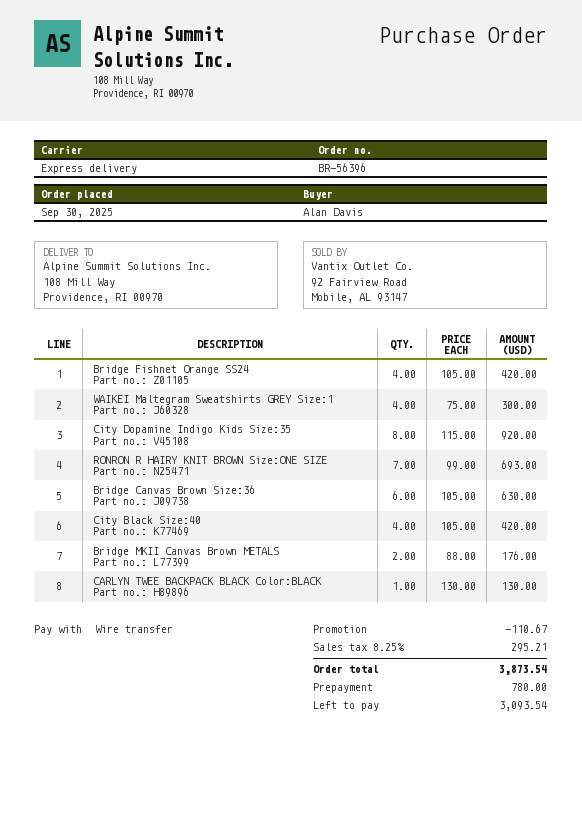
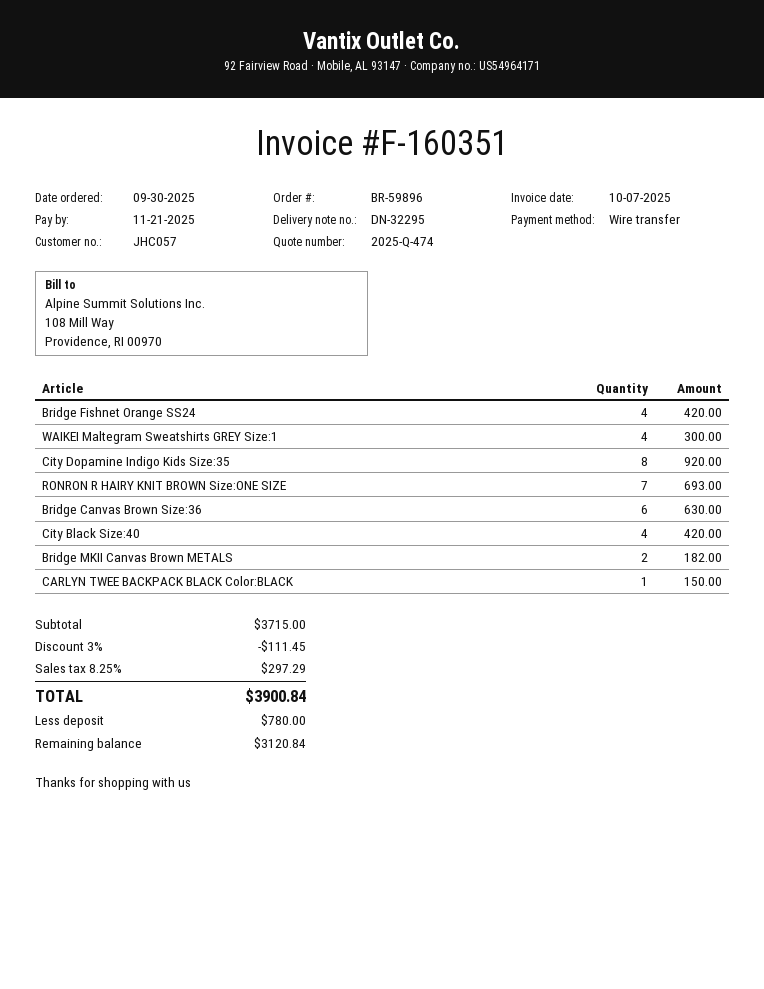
order number: BR-56396 -> BR-59896
Bridge MKII Canvas Brown METALS: 2 for 176.00 -> 2 for 182.00
CARLYN TWEE BACKPACK BLACK Color:BLACK: 1 for 130.00 -> 1 for 150.00
discount: 110.67 -> 111.45
tax: 8.25% = 295.21 -> 8.25% = 297.29
total: 3873.54 -> 3900.84
balance: 3093.54 -> 3120.84

